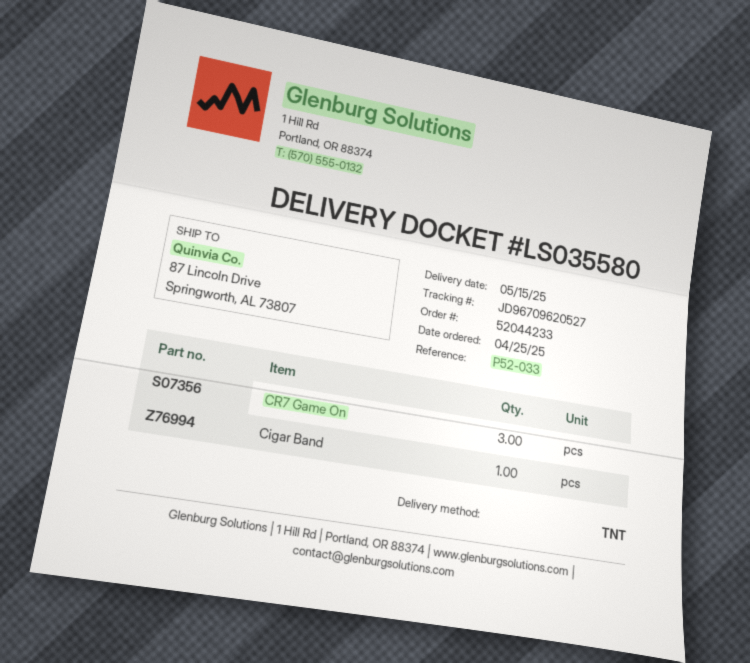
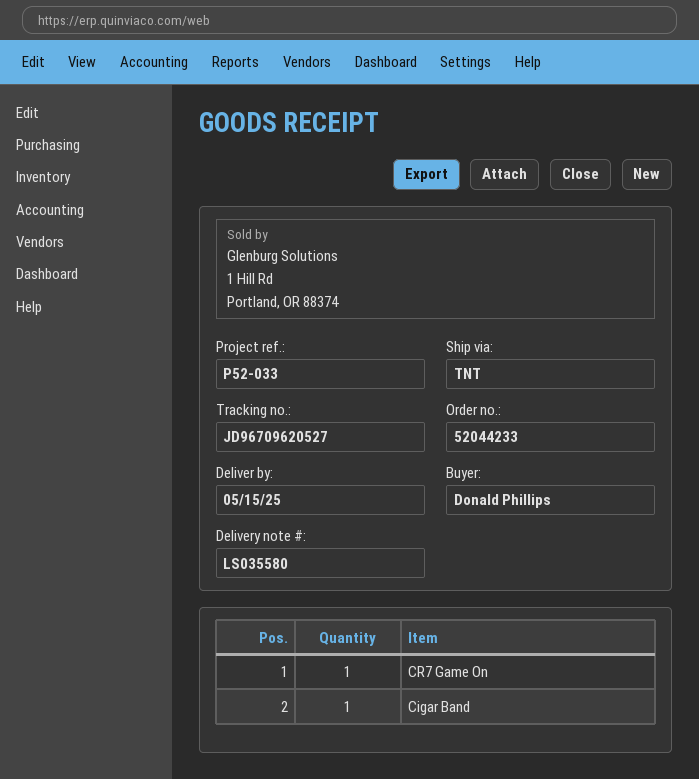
CR7 Game On: 3 -> 1

